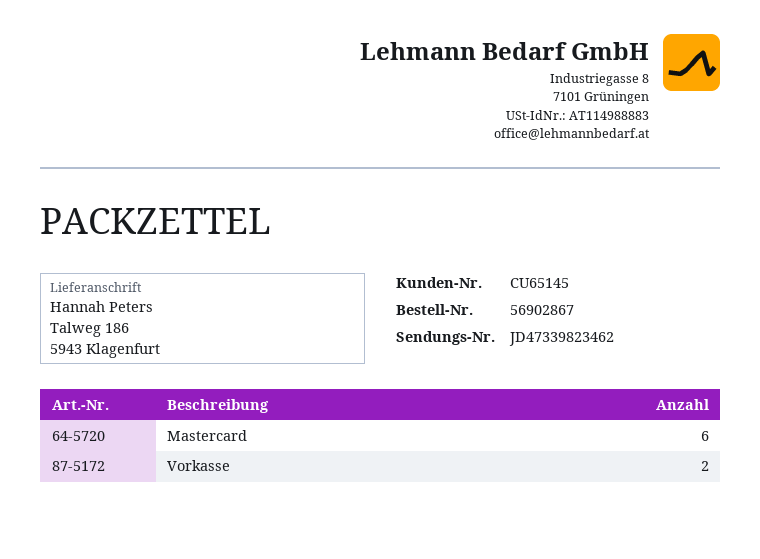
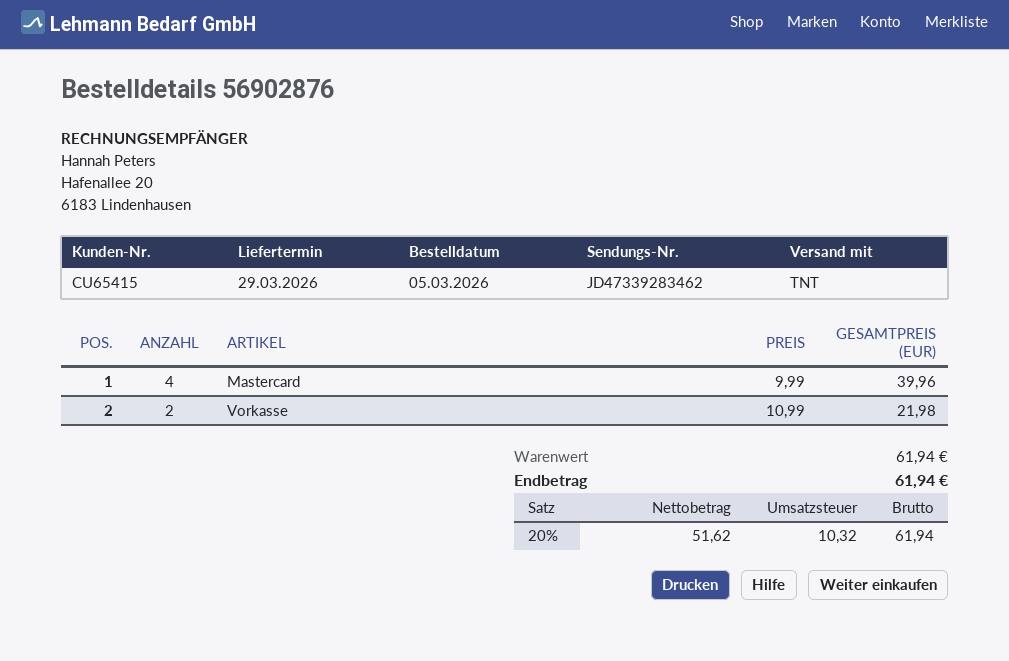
order number: 56902867 -> 56902876
customer number: CU65145 -> CU65415
tracking number: JD47339823462 -> JD47339283462
Mastercard: 6 -> 4

